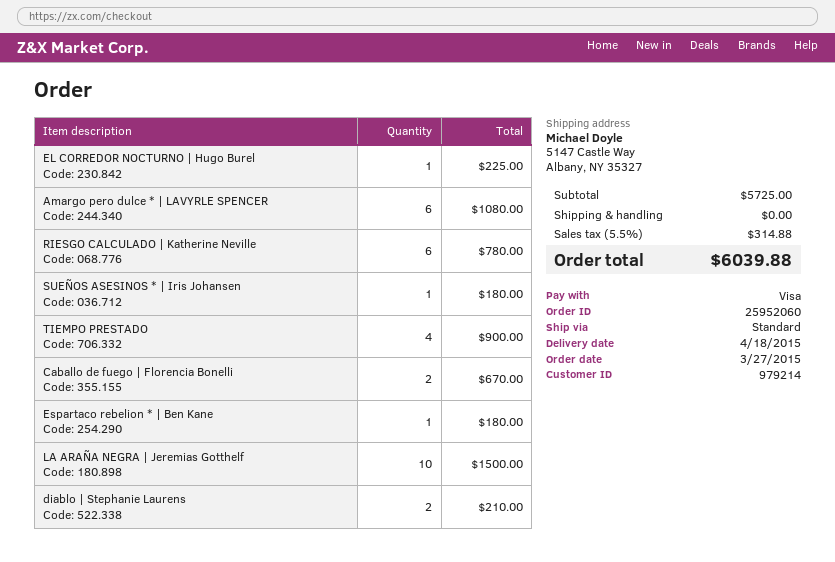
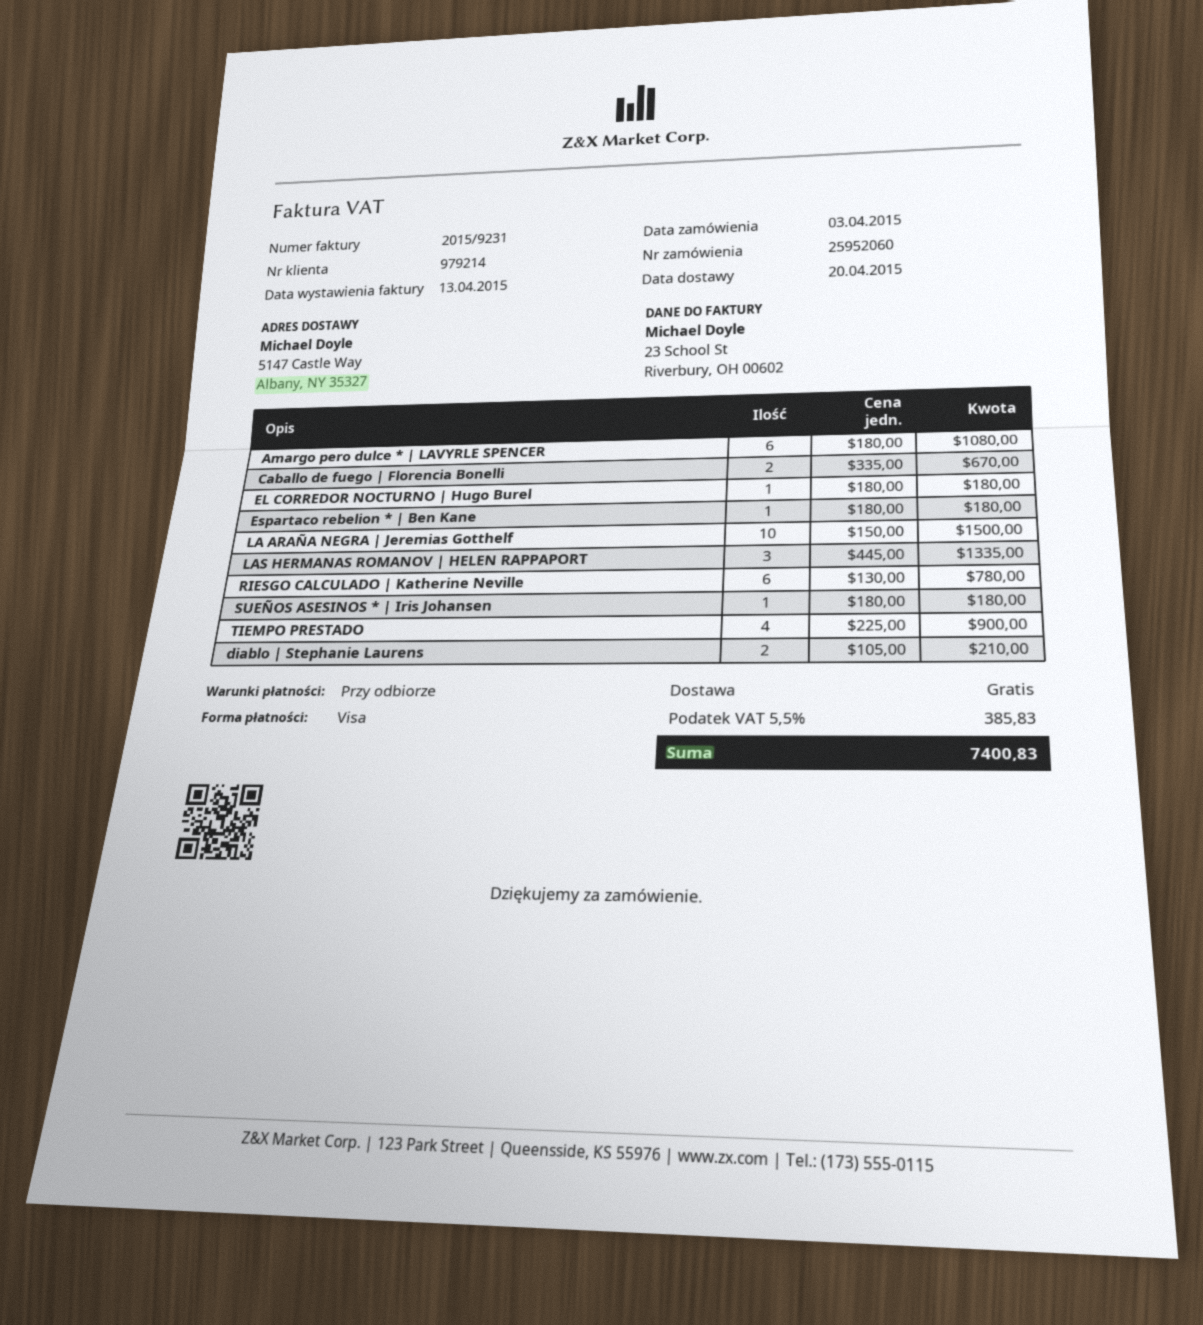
order date: 2015-03-27 -> 2015-04-03
delivery date: 2015-04-18 -> 2015-04-20
EL CORREDOR NOCTURNO | Hugo Burel: 1 for 225.00 -> 1 for 180.00
LAS HERMANAS ROMANOV | HELEN RAPPAPORT: none -> 3 for 1335.00
tax: 5.5% = 314.88 -> 5.5% = 385.83
total: 6039.88 -> 7400.83

